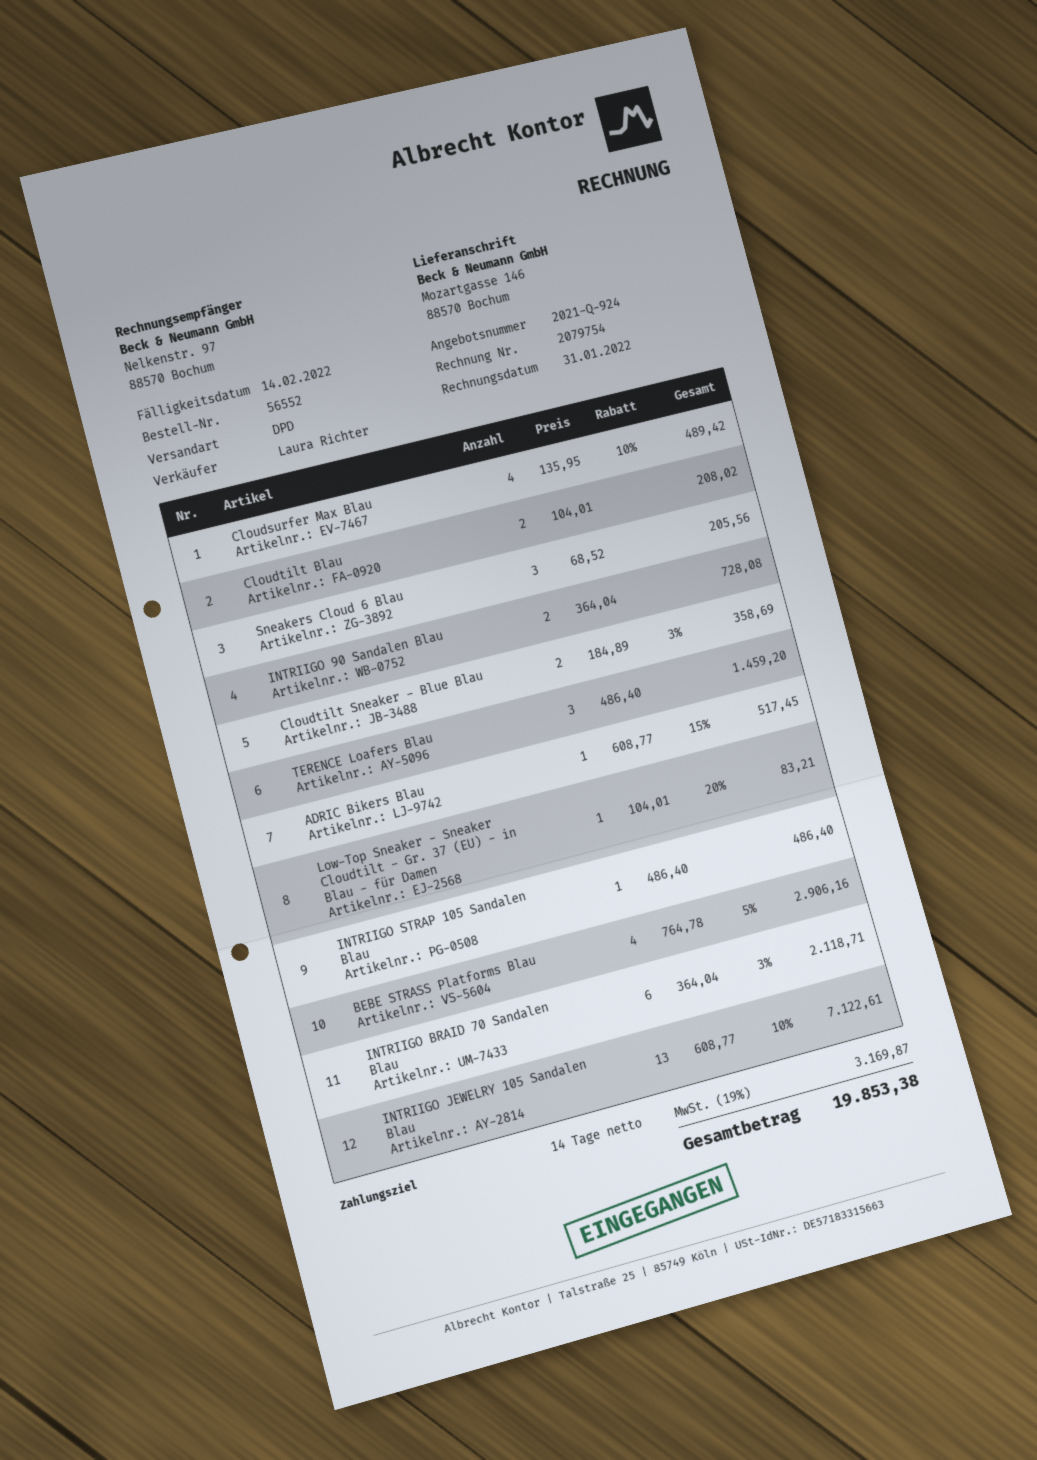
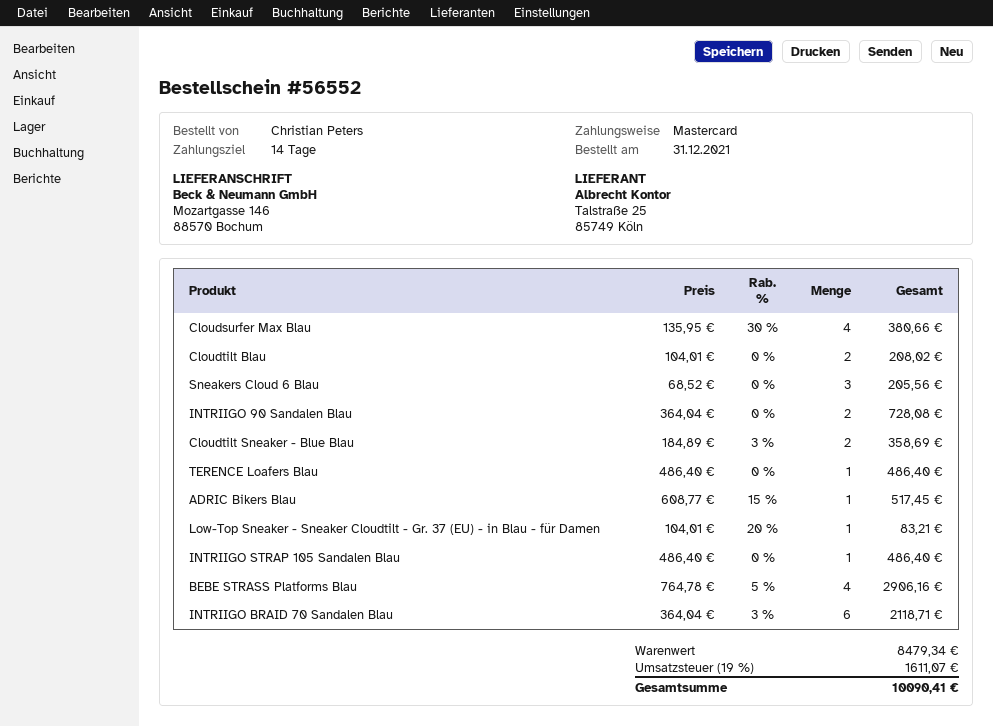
Cloudsurfer Max Blau: 4 x 135.95 - 10% = 489.42 -> 4 x 135.95 - 30% = 380.66
TERENCE Loafers Blau: 3 x 486.40 = 1459.20 -> 1 x 486.40 = 486.40
INTRIIGO JEWELRY 105 Sandalen Blau: 13 x 608.77 - 10% = 7122.61 -> none
tax: 19% = 3169.87 -> 19% = 1611.07
total: 19853.38 -> 10090.41

